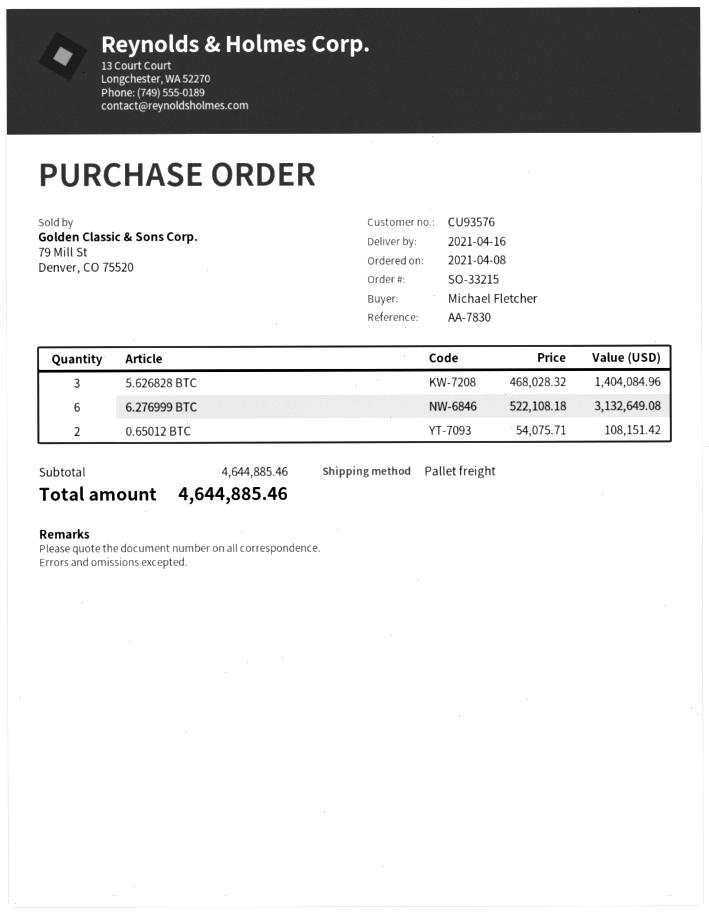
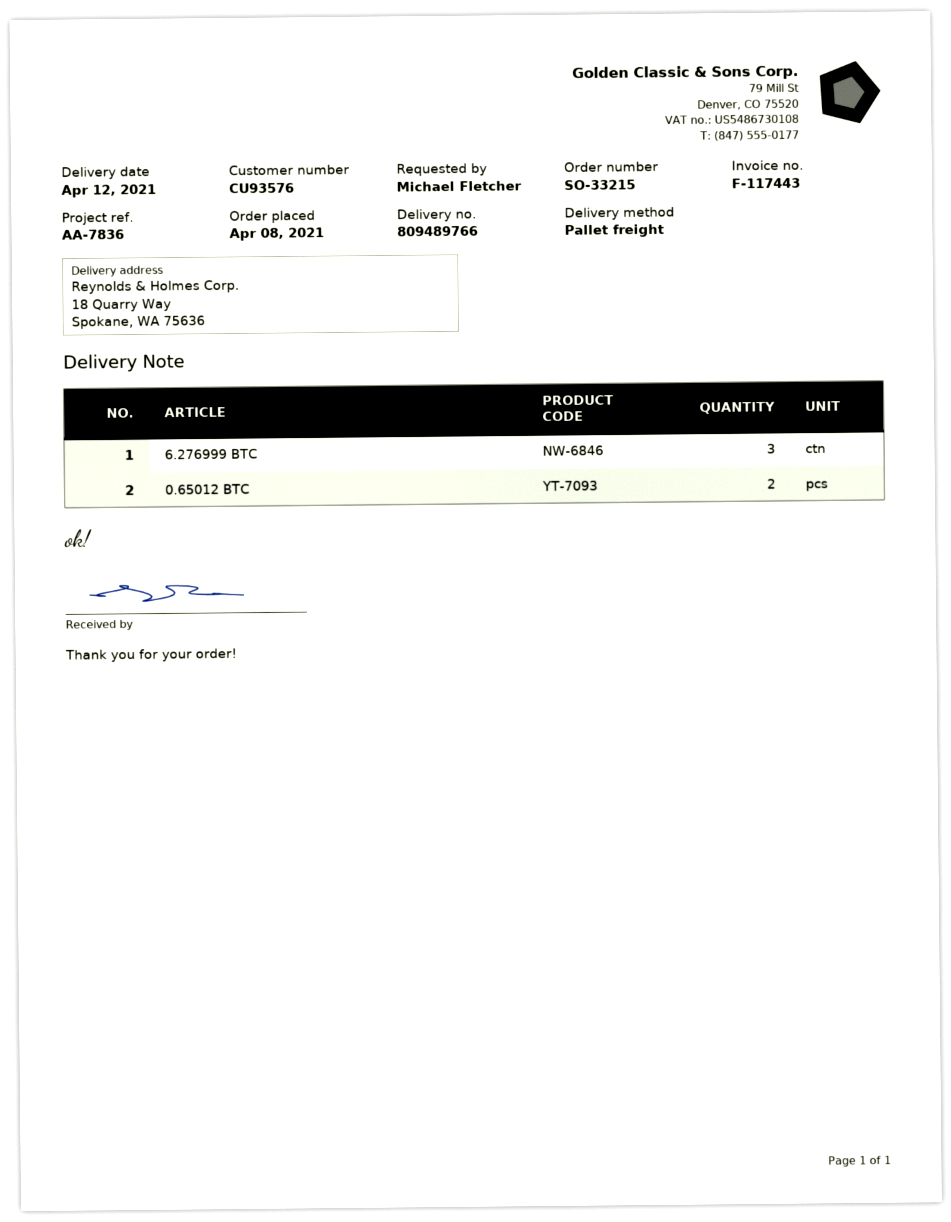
delivery date: 2021-04-16 -> 2021-04-12
reference: AA-7830 -> AA-7836
5.626828 BTC: 3 -> none
6.276999 BTC: 6 -> 3

